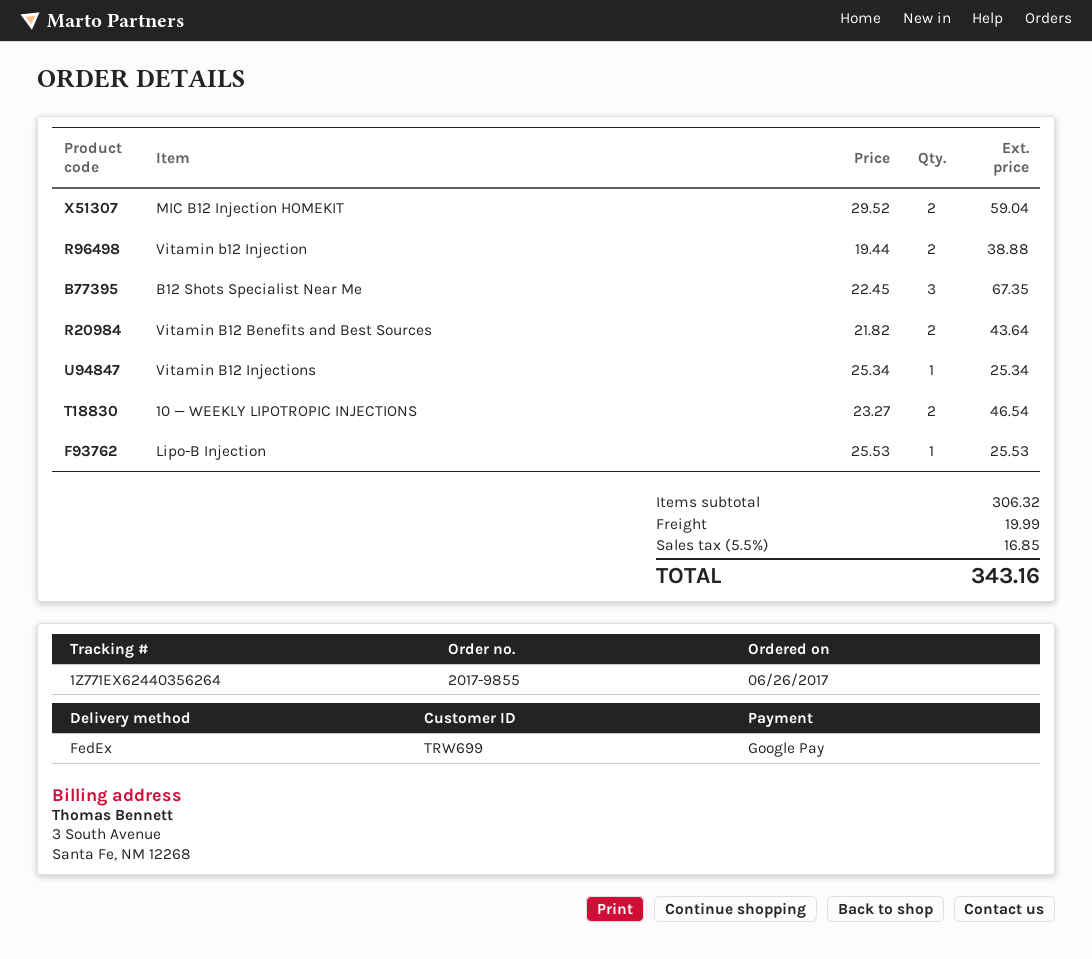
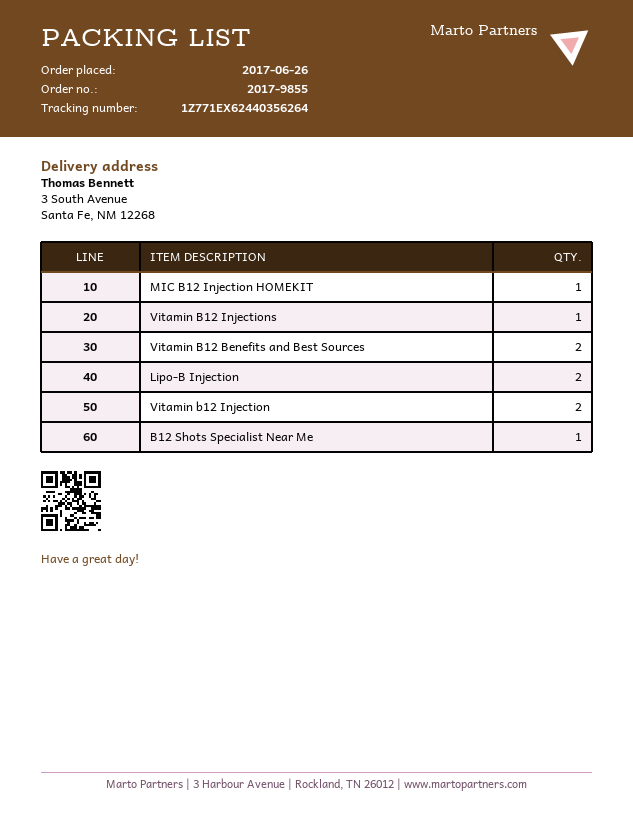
MIC B12 Injection HOMEKIT: 2 -> 1
B12 Shots Specialist Near Me: 3 -> 1
10 — WEEKLY LIPOTROPIC INJECTIONS: 2 -> none
Lipo-B Injection: 1 -> 2

